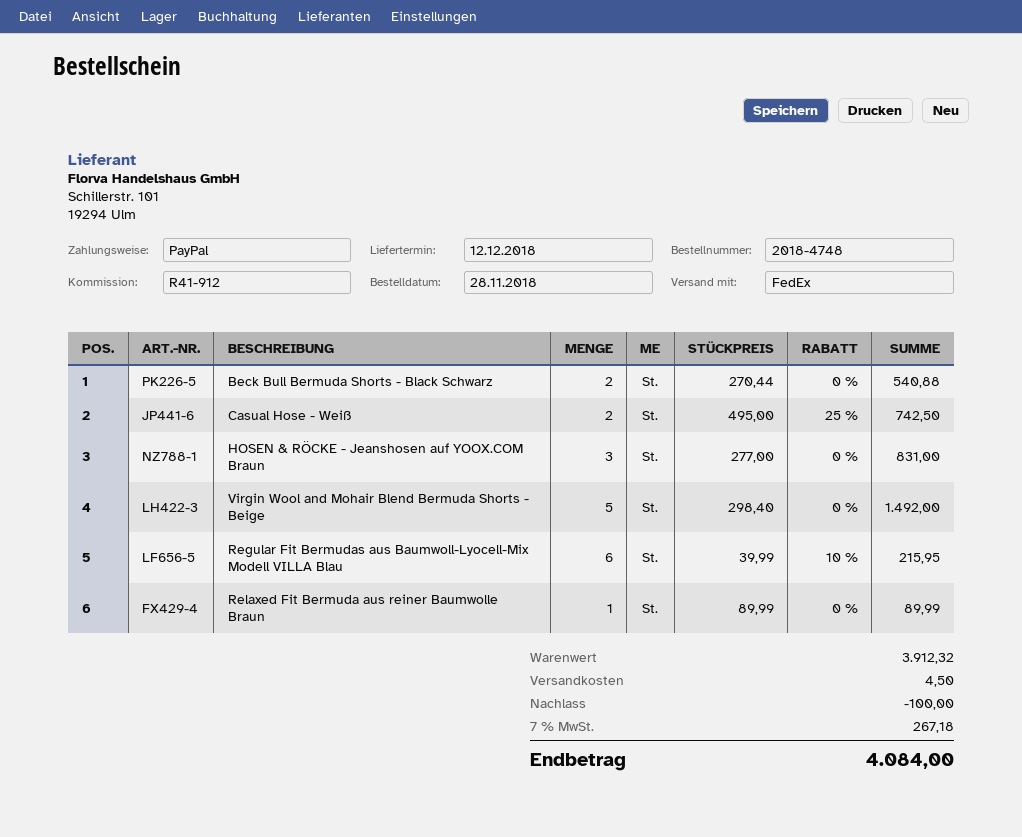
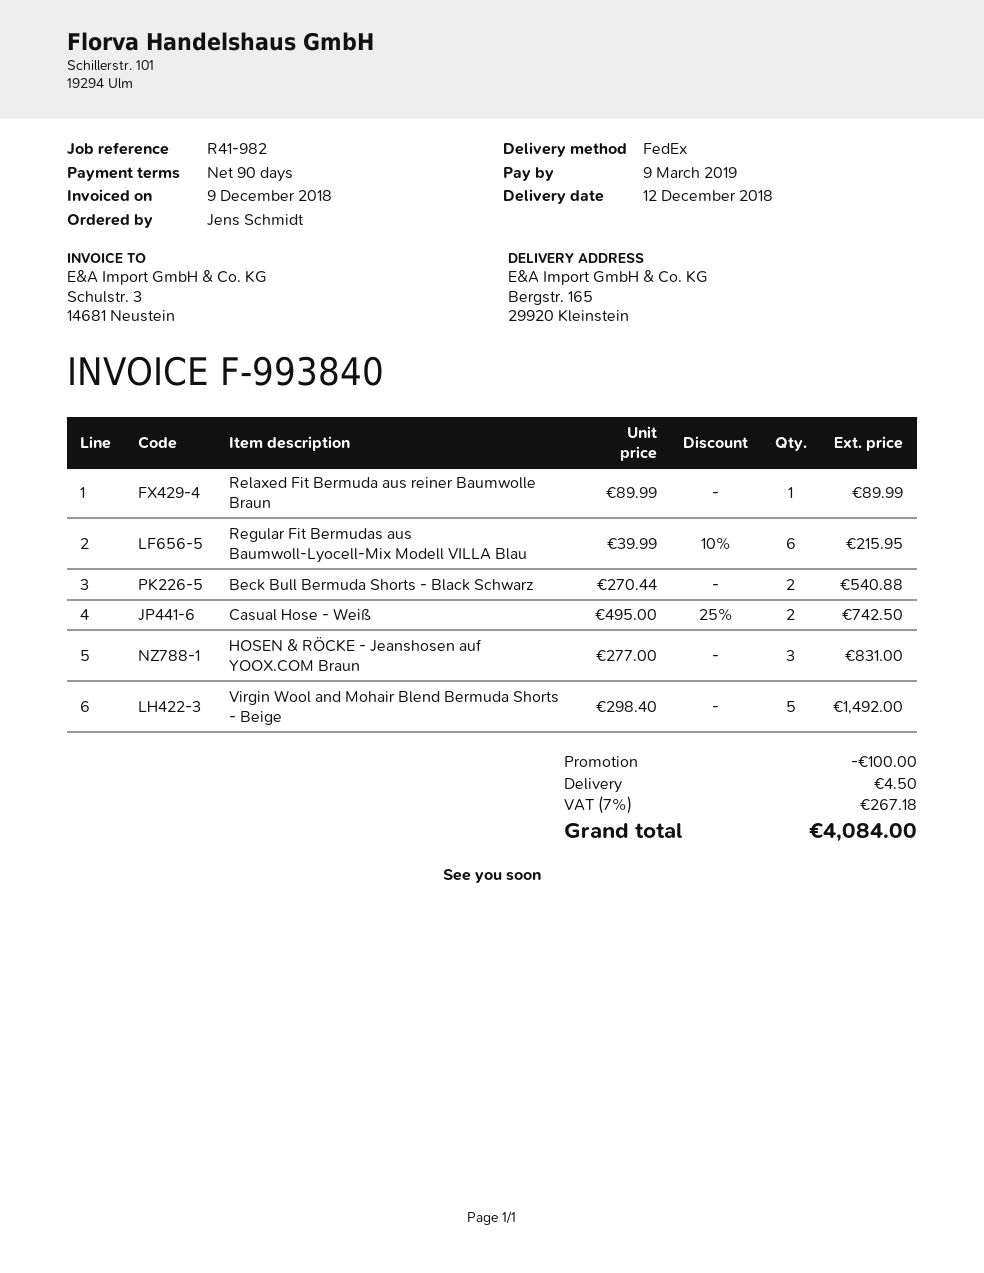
reference: R41-912 -> R41-982

